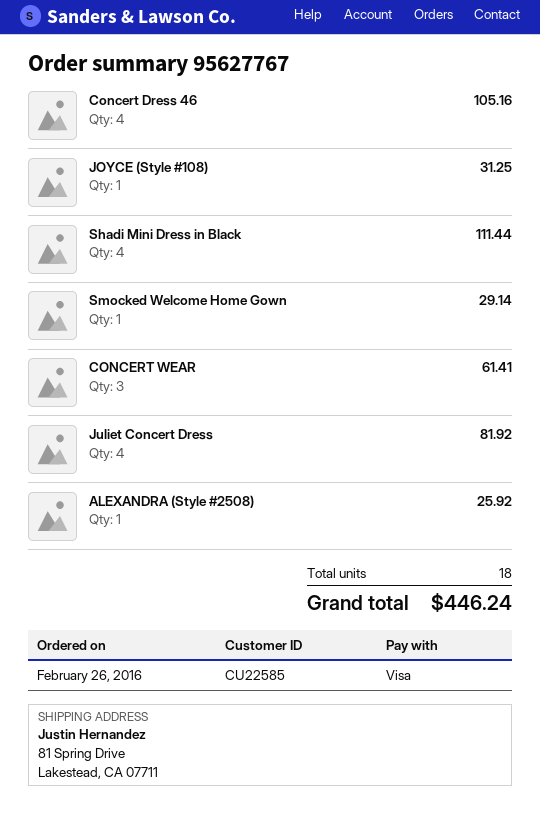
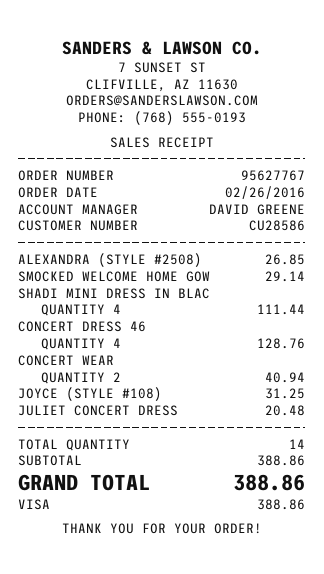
customer number: CU22585 -> CU28586
Concert Dress 46: 4 for 105.16 -> 4 for 128.76
CONCERT WEAR: 3 for 61.41 -> 2 for 40.94
Juliet Concert Dress: 4 for 81.92 -> 1 for 20.48
ALEXANDRA (Style #2508): 1 for 25.92 -> 1 for 26.85
total quantity: 18 -> 14
total: 446.24 -> 388.86

